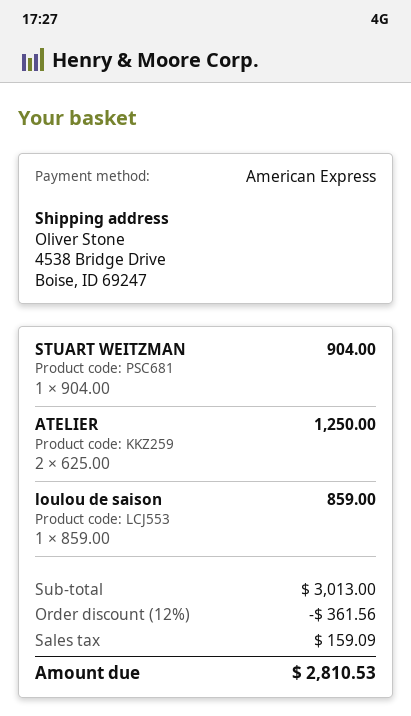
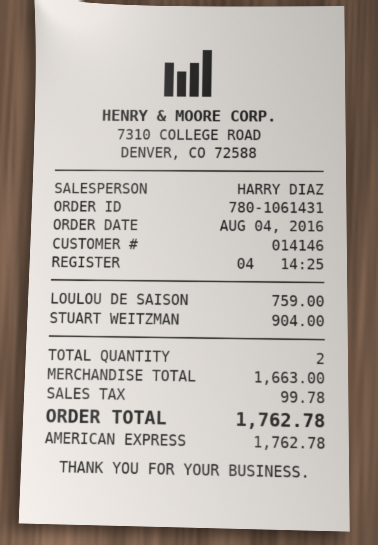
ATELIER: 2 for 1250.00 -> none
loulou de saison: 1 for 859.00 -> 1 for 759.00
subtotal: 3013.00 -> 1663.00
discount: 12% = 361.56 -> none
tax: 159.09 -> 99.78
total: 2810.53 -> 1762.78

